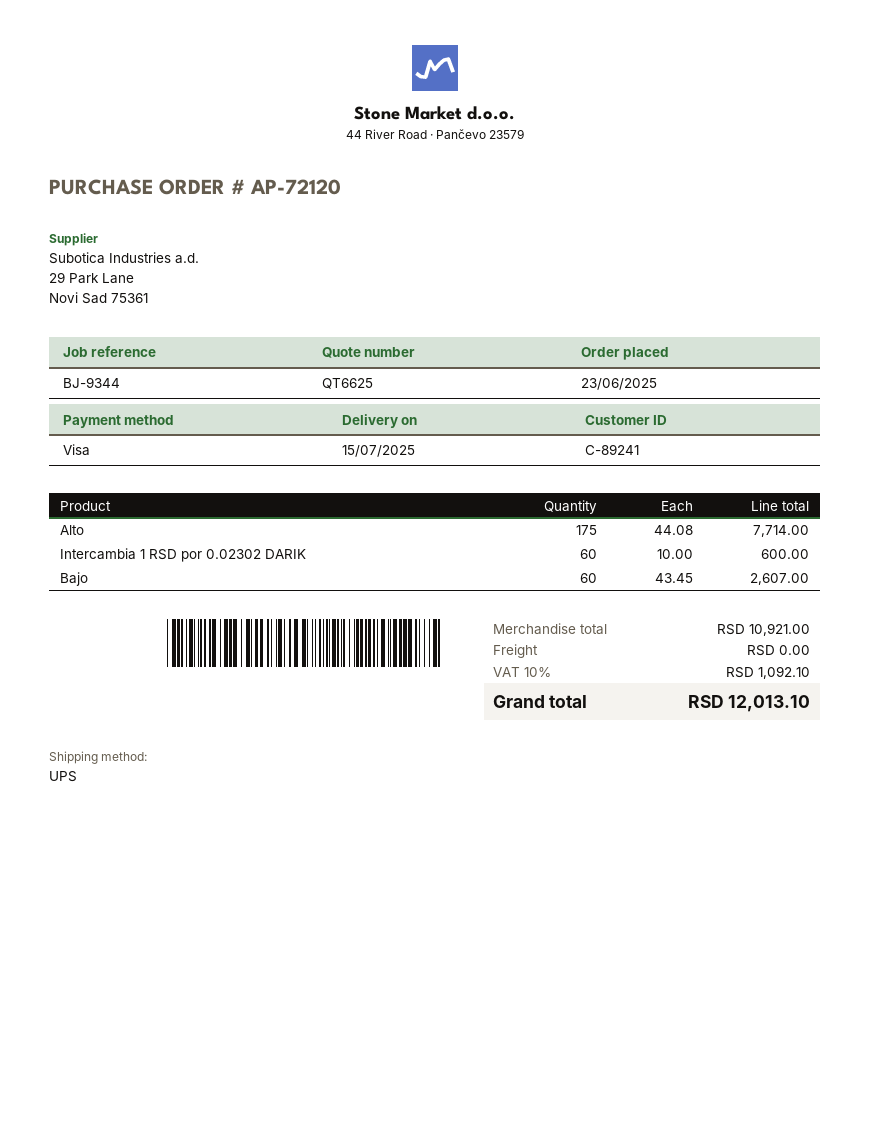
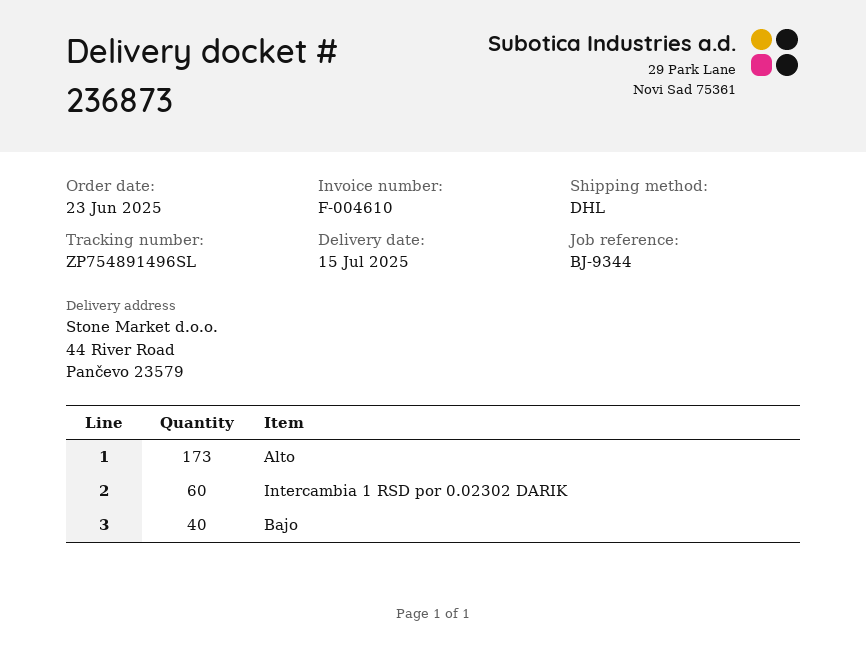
shipping method: UPS -> DHL
Alto: 175 -> 173
Bajo: 60 -> 40

